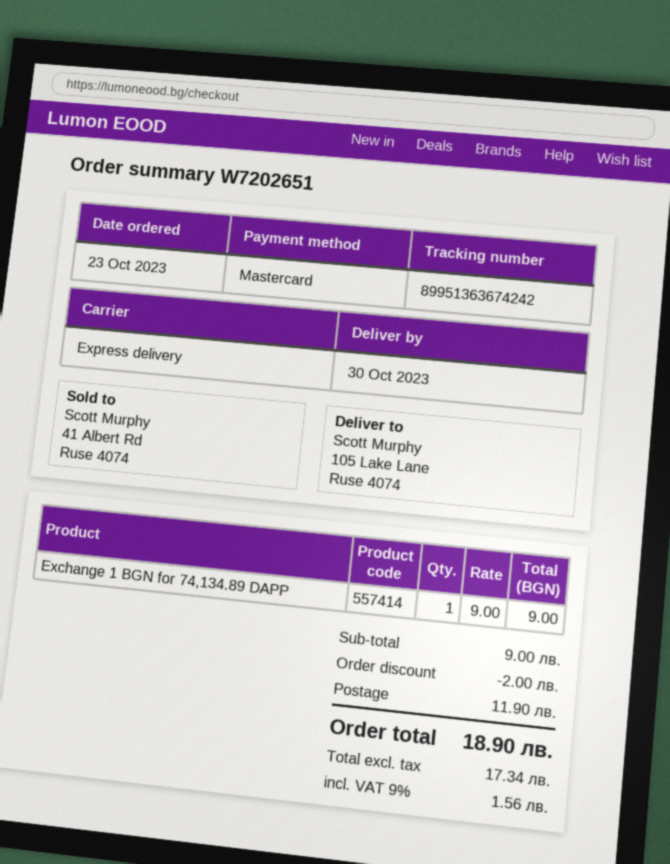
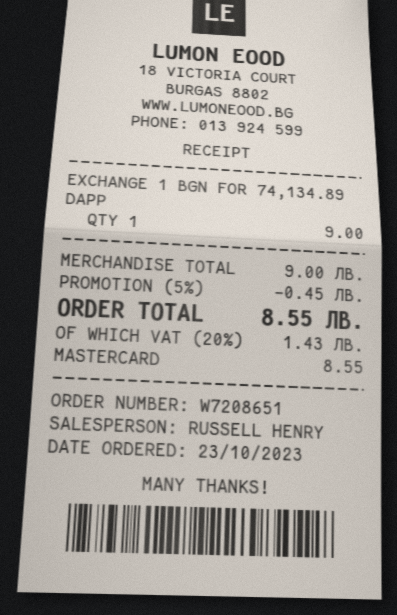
order number: W7202651 -> W7208651
discount: 2.00 -> 0.45
shipping: 11.90 -> none
tax: 9% = 1.56 -> 20% = 1.43
total: 18.90 -> 8.55

